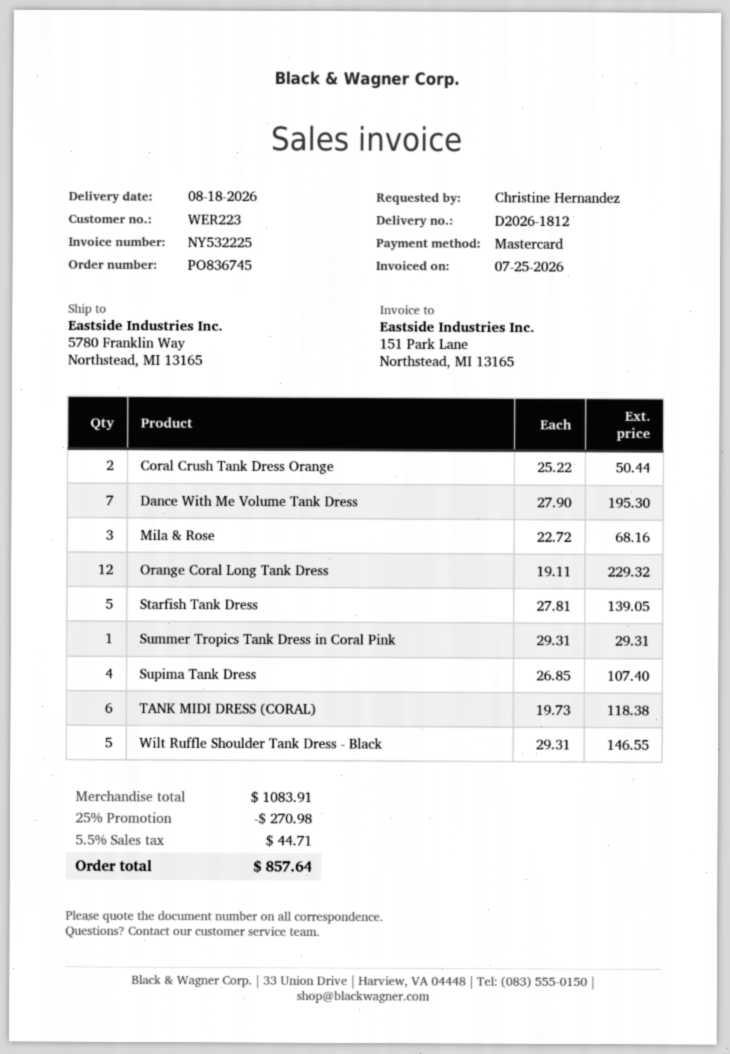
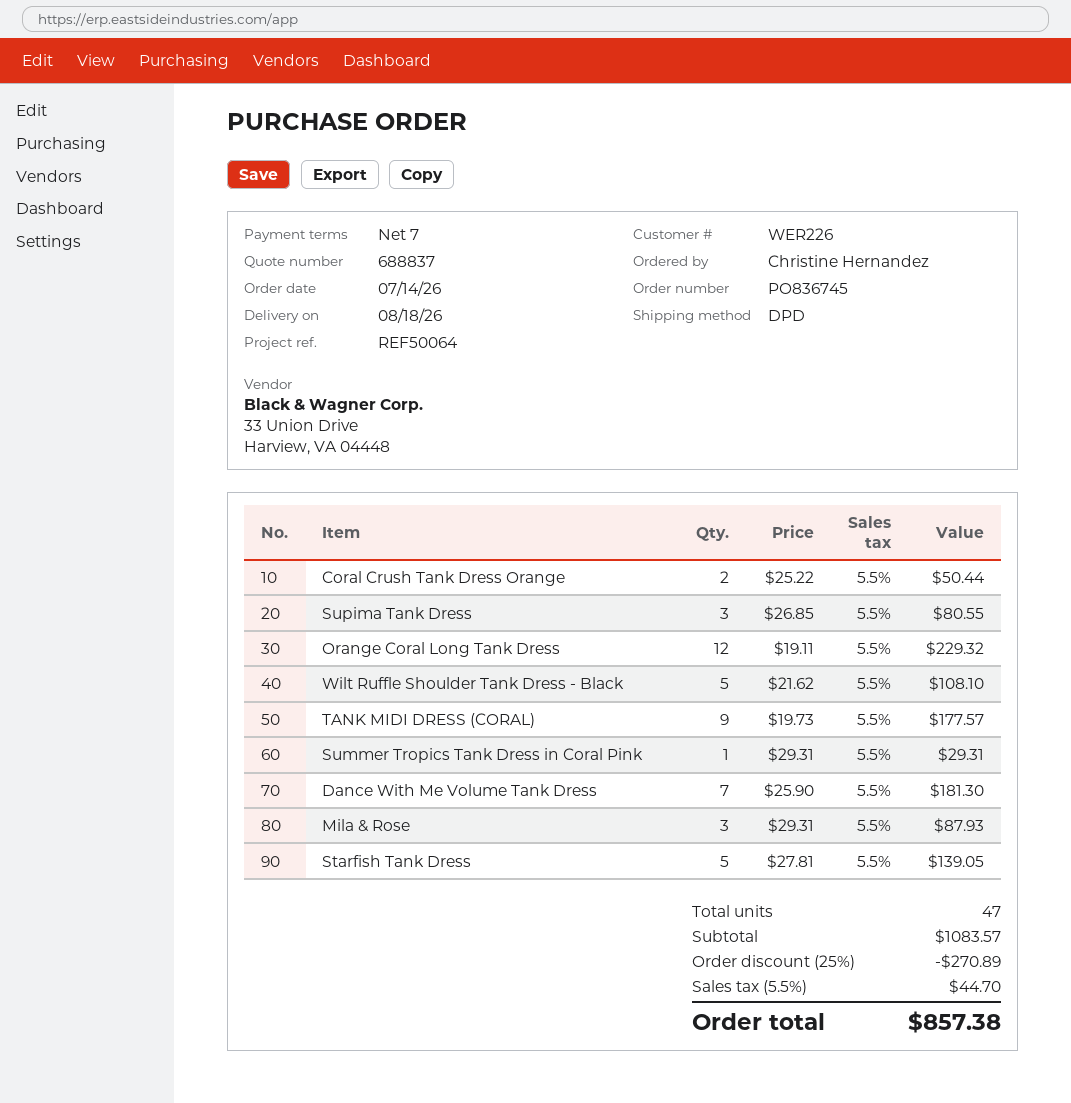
customer number: WER223 -> WER226
Dance With Me Volume Tank Dress: 7 x 27.90 = 195.30 -> 7 x 25.90 = 181.30
Mila & Rose: 3 x 22.72 = 68.16 -> 3 x 29.31 = 87.93
Supima Tank Dress: 4 x 26.85 = 107.40 -> 3 x 26.85 = 80.55
TANK MIDI DRESS (CORAL): 6 x 19.73 = 118.38 -> 9 x 19.73 = 177.57
Wilt Ruffle Shoulder Tank Dress - Black: 5 x 29.31 = 146.55 -> 5 x 21.62 = 108.10
subtotal: 1083.91 -> 1083.57
discount: 25% = 270.98 -> 25% = 270.89
tax: 5.5% = 44.71 -> 5.5% = 44.70
total: 857.64 -> 857.38

